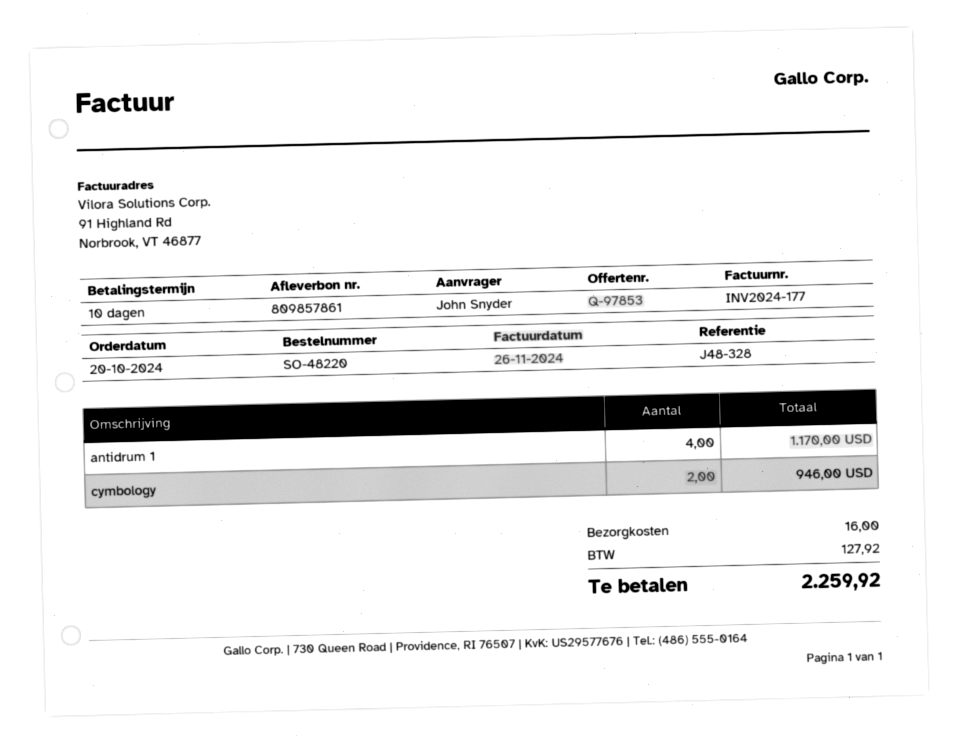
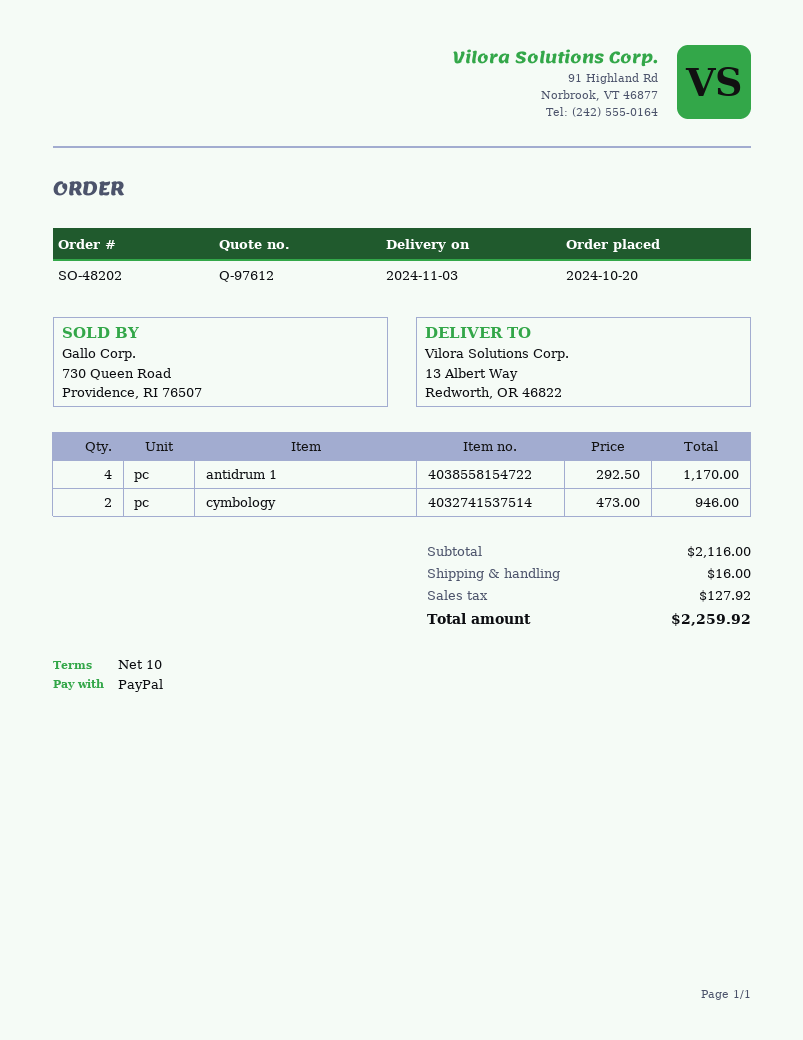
quote number: Q-97853 -> Q-97612
order number: SO-48220 -> SO-48202

